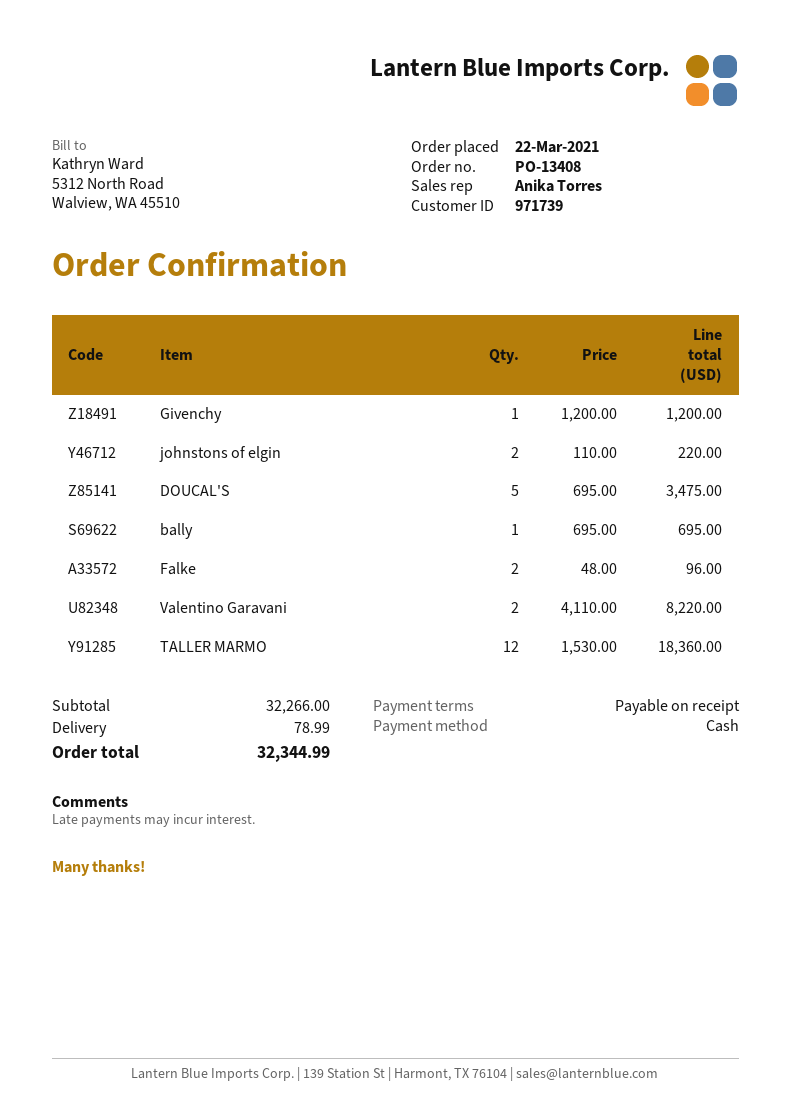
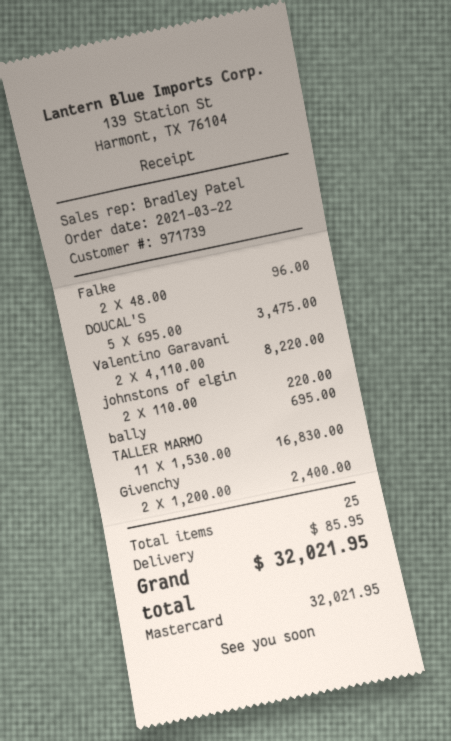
sales rep: Anika Torres -> Bradley Patel
payment method: cash -> Mastercard
Givenchy: 1 x 1200.00 = 1200.00 -> 2 x 1200.00 = 2400.00
TALLER MARMO: 12 x 1530.00 = 18360.00 -> 11 x 1530.00 = 16830.00
shipping: 78.99 -> 85.95
total: 32344.99 -> 32021.95

